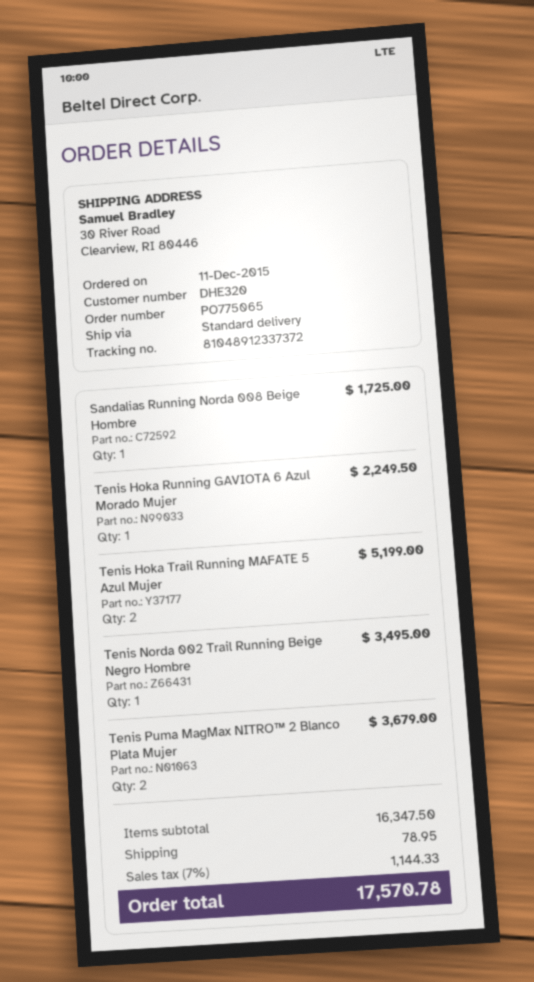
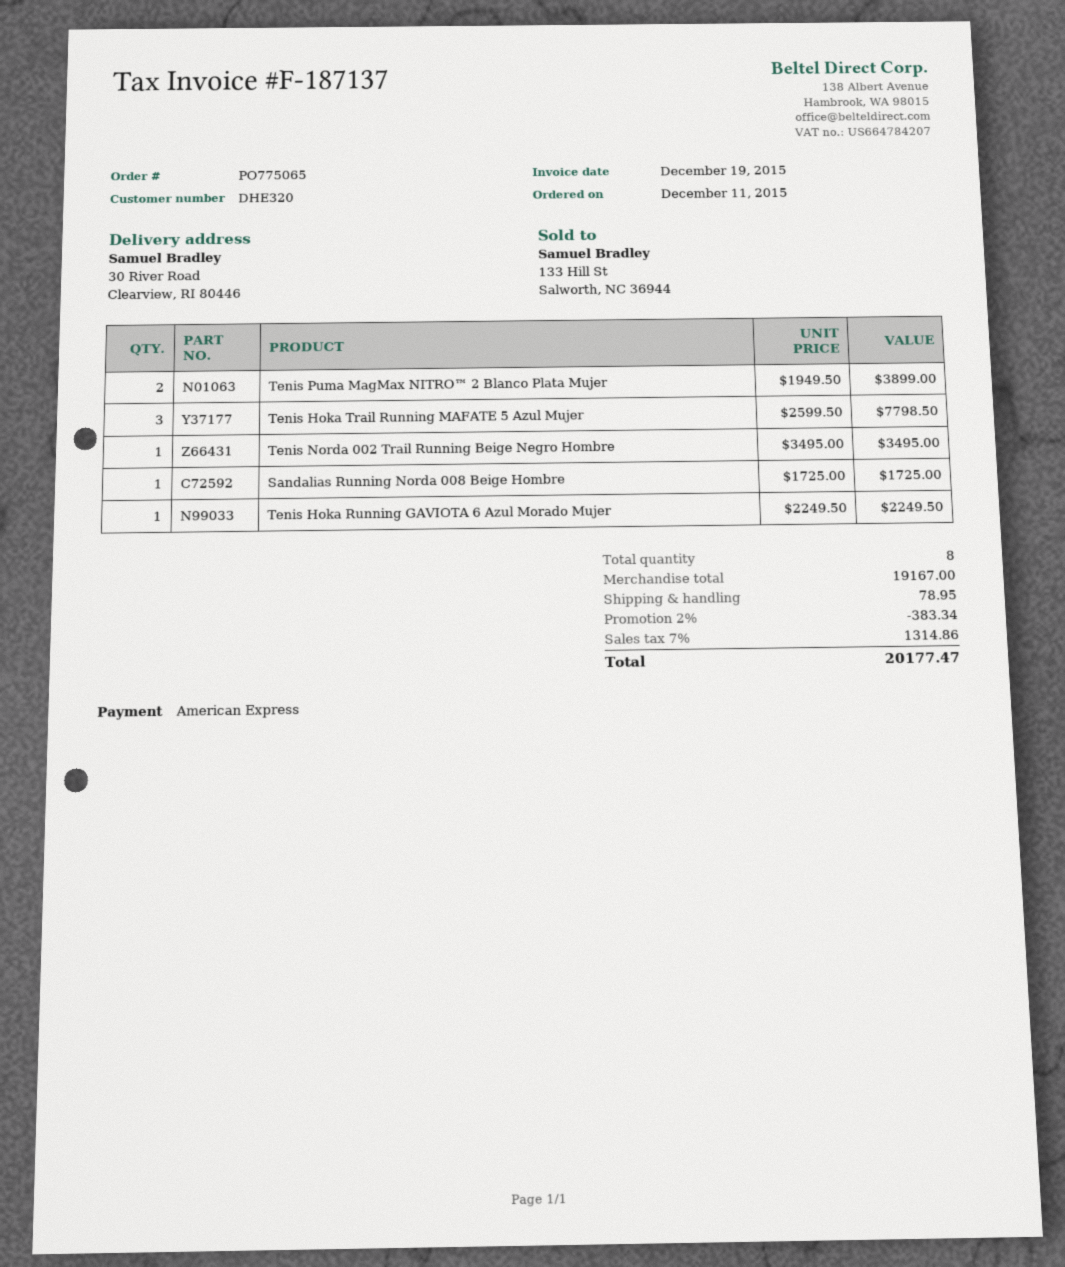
Tenis Hoka Trail Running MAFATE 5 Azul Mujer: 2 for 5199.00 -> 3 for 7798.50
Tenis Puma MagMax NITRO™ 2 Blanco Plata Mujer: 2 for 3679.00 -> 2 for 3899.00
subtotal: 16347.50 -> 19167.00
discount: none -> 2% = 383.34
tax: 7% = 1144.33 -> 7% = 1314.86
total: 17570.78 -> 20177.47

